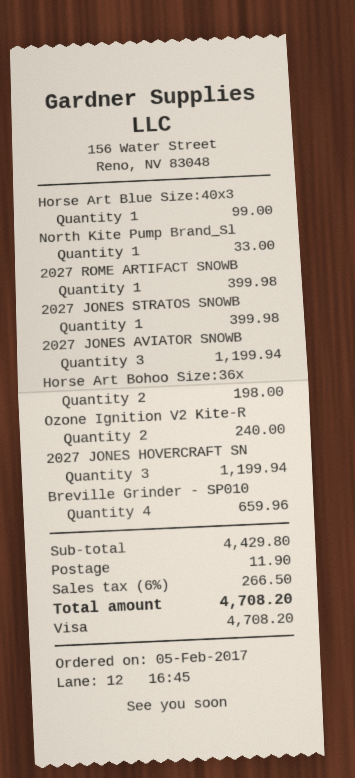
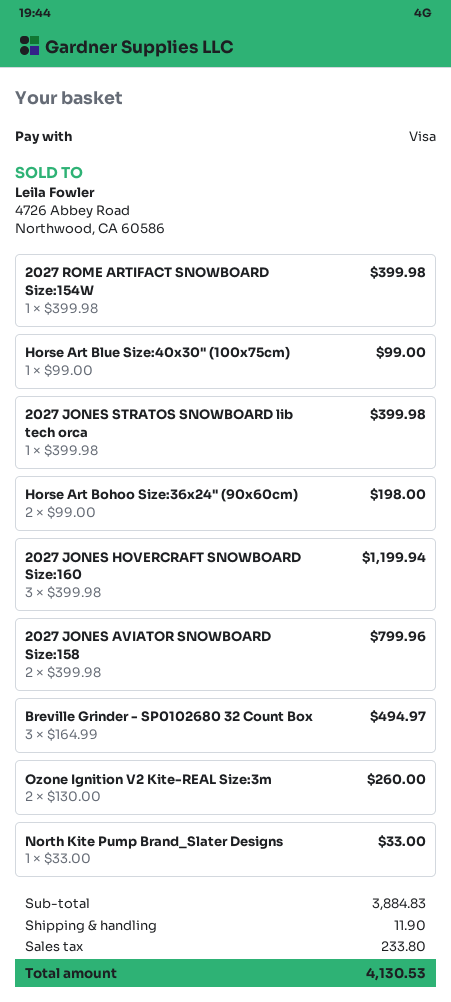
2027 JONES AVIATOR SNOWB: 3 for 1199.94 -> 2 for 799.96
Ozone Ignition V2 Kite-R: 2 for 240.00 -> 2 for 260.00
Breville Grinder - SP010: 4 for 659.96 -> 3 for 494.97
subtotal: 4429.80 -> 3884.83
tax: 266.50 -> 233.80
total: 4708.20 -> 4130.53

